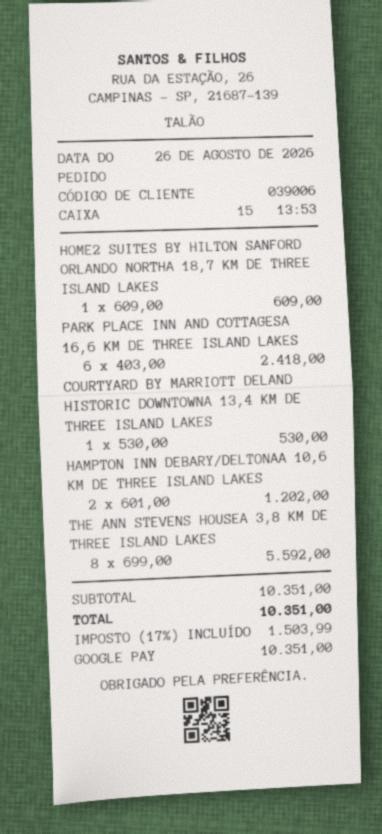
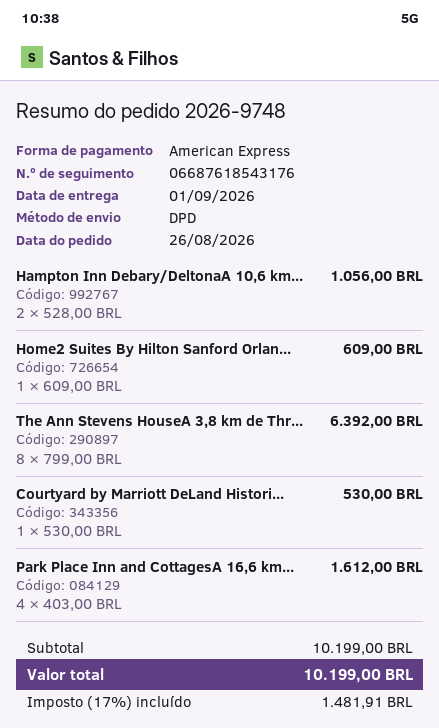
payment method: Google Pay -> American Express
PARK PLACE INN AND COTTAGESA 16,6 KM DE THREE ISLAND LAKES: 6 x 403.00 = 2418.00 -> 4 x 403.00 = 1612.00
HAMPTON INN DEBARY/DELTONAA 10,6 KM DE THREE ISLAND LAKES: 2 x 601.00 = 1202.00 -> 2 x 528.00 = 1056.00
THE ANN STEVENS HOUSEA 3,8 KM DE THREE ISLAND LAKES: 8 x 699.00 = 5592.00 -> 8 x 799.00 = 6392.00
subtotal: 10351.00 -> 10199.00
tax: 17% = 1503.99 -> 17% = 1481.91
total: 10351.00 -> 10199.00

